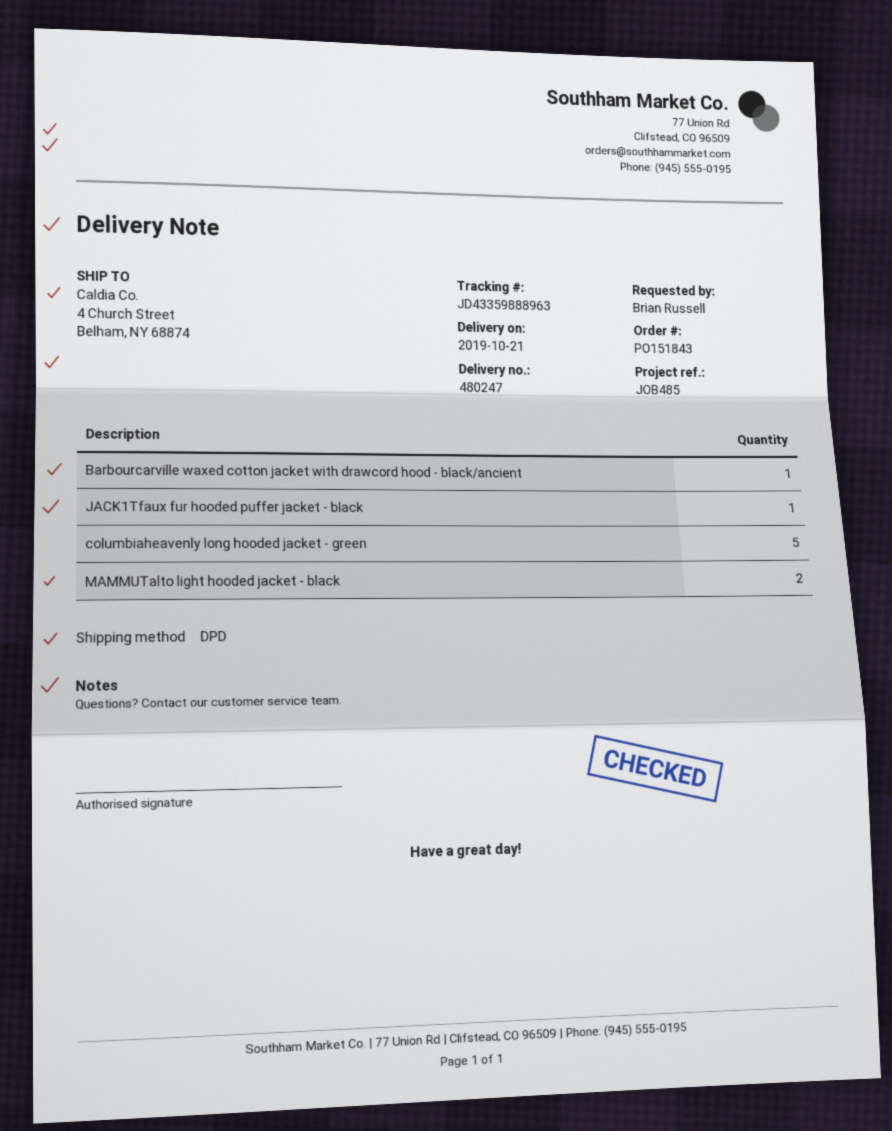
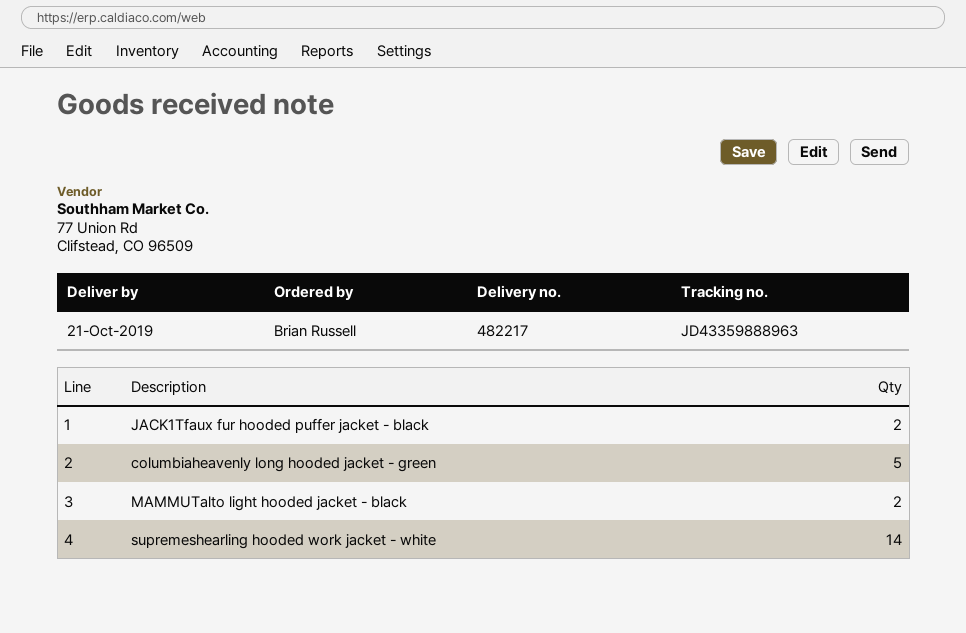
delivery note number: 480247 -> 482217
Barbourcarville waxed cotton jacket with drawcord hood - black/ancient: 1 -> none
JACK1Tfaux fur hooded puffer jacket - black: 1 -> 2
supremeshearling hooded work jacket - white: none -> 14

